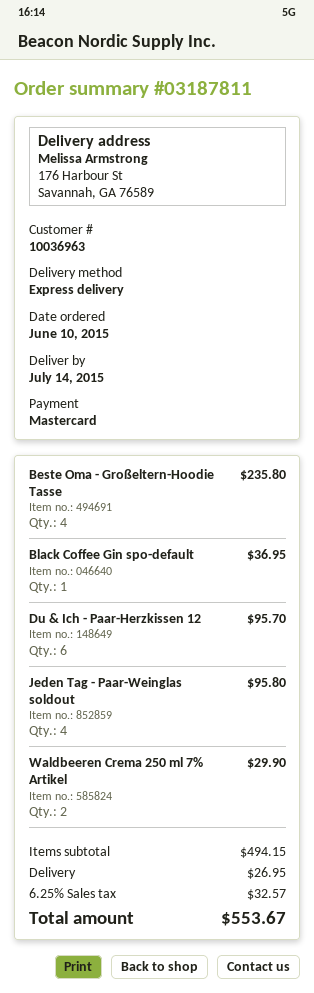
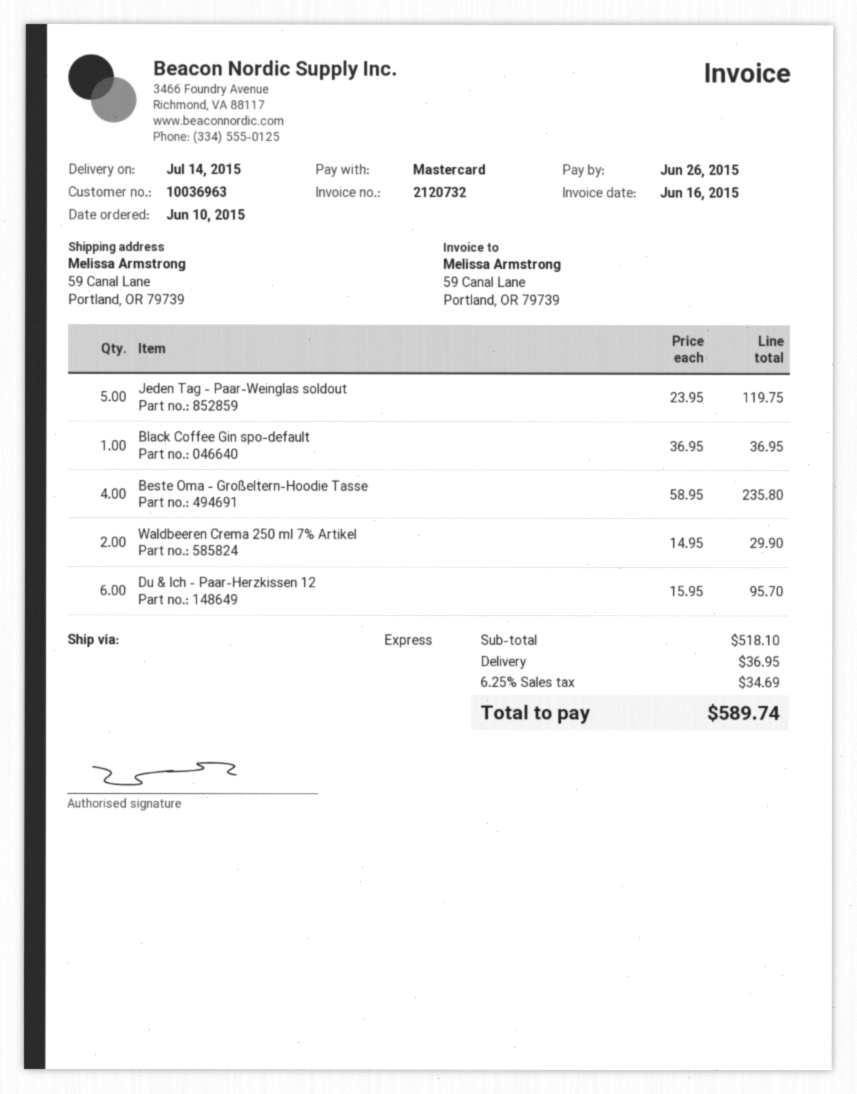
ship to: 176 Harbour St, Savannah, GA 76589 -> 59 Canal Lane, Portland, OR 79739
Jeden Tag - Paar-Weinglas soldout: 4 for 95.80 -> 5 for 119.75
subtotal: 494.15 -> 518.10
shipping: 26.95 -> 36.95
tax: 6.25% = 32.57 -> 6.25% = 34.69
total: 553.67 -> 589.74

